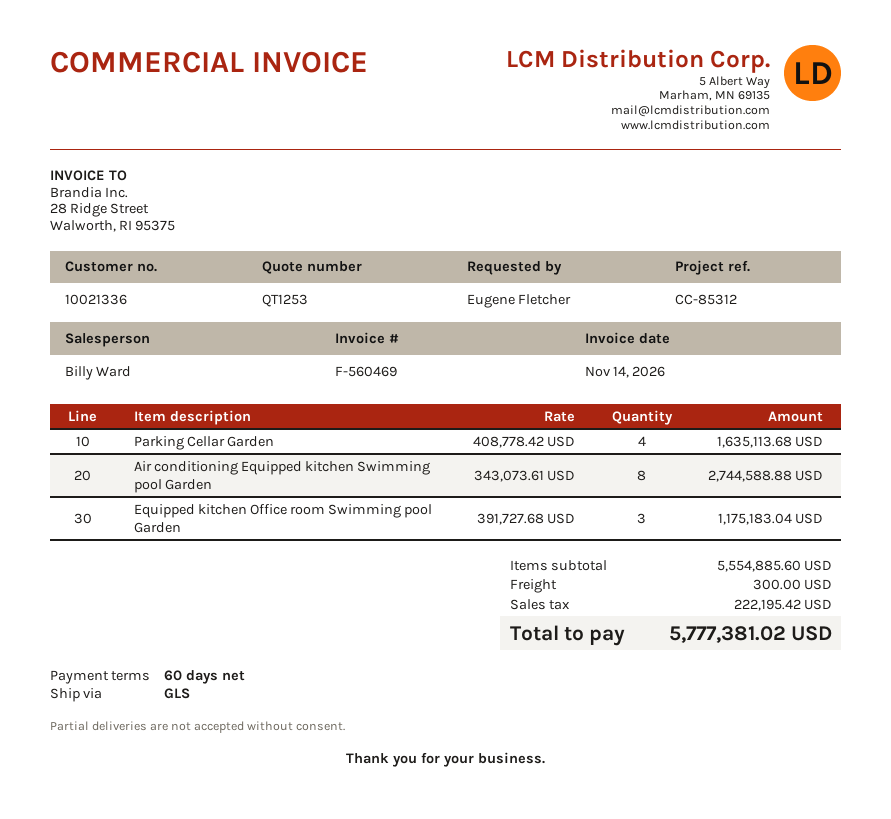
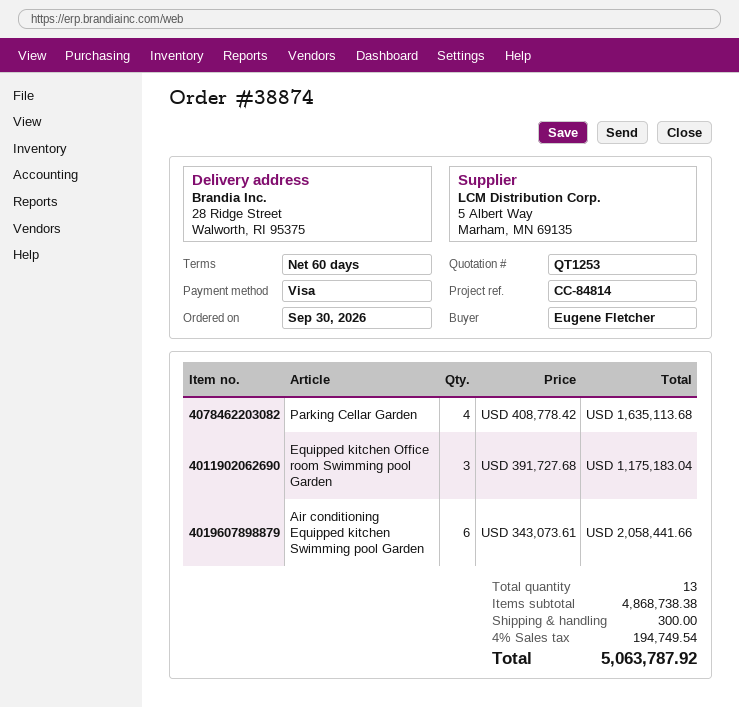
reference: CC-85312 -> CC-84814
Air conditioning Equipped kitchen Swimming pool Garden: 8 x 343073.61 = 2744588.88 -> 6 x 343073.61 = 2058441.66
subtotal: 5554885.60 -> 4868738.38
tax: 222195.42 -> 194749.54
total: 5777381.02 -> 5063787.92

